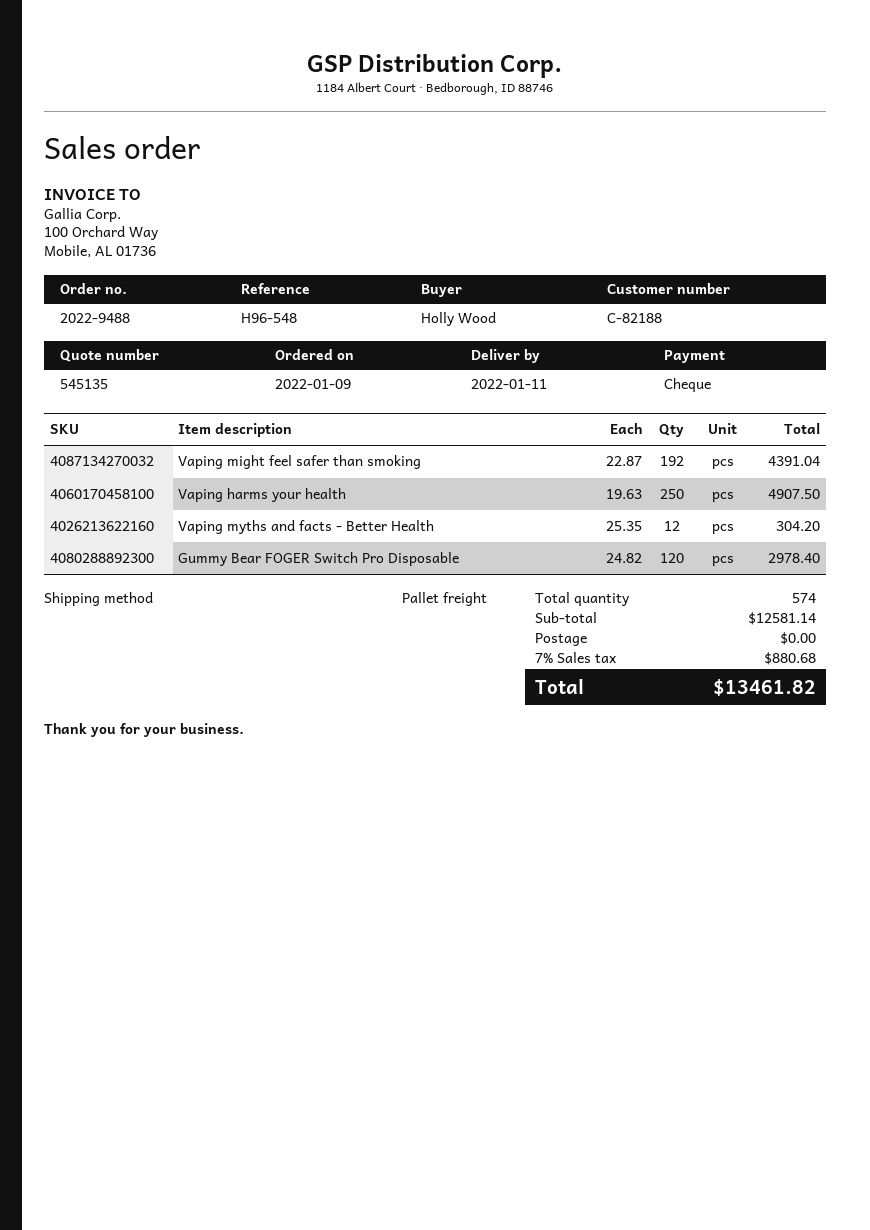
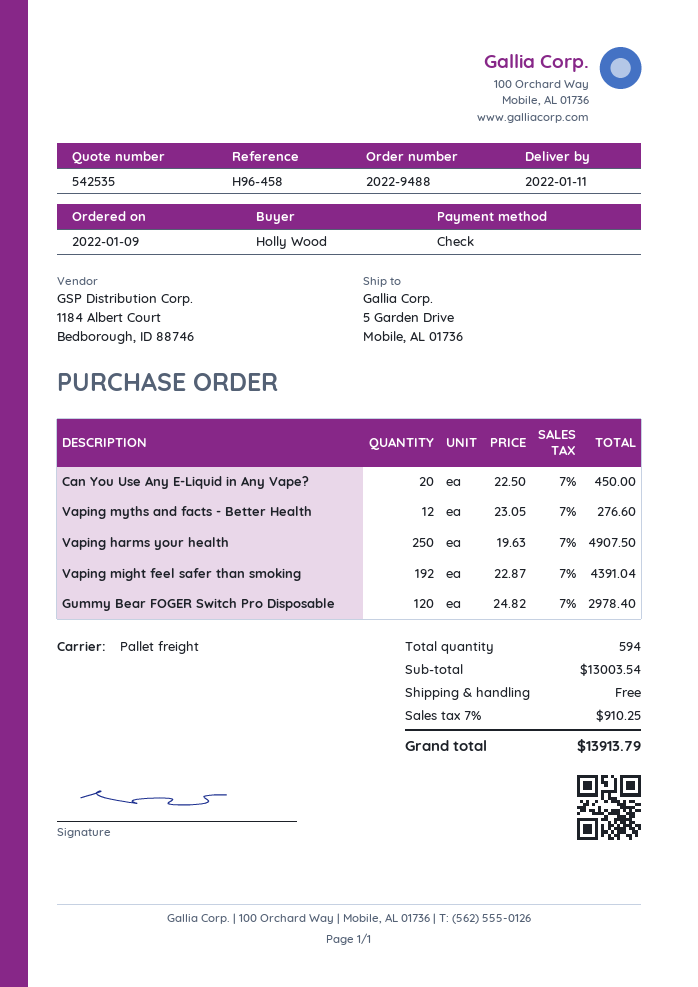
quote number: 545135 -> 542535
reference: H96-548 -> H96-458
Vaping myths and facts - Better Health: 12 x 25.35 = 304.20 -> 12 x 23.05 = 276.60
Can You Use Any E-Liquid in Any Vape?: none -> 20 x 22.50 = 450.00
total quantity: 574 -> 594
subtotal: 12581.14 -> 13003.54
tax: 7% = 880.68 -> 7% = 910.25
total: 13461.82 -> 13913.79

